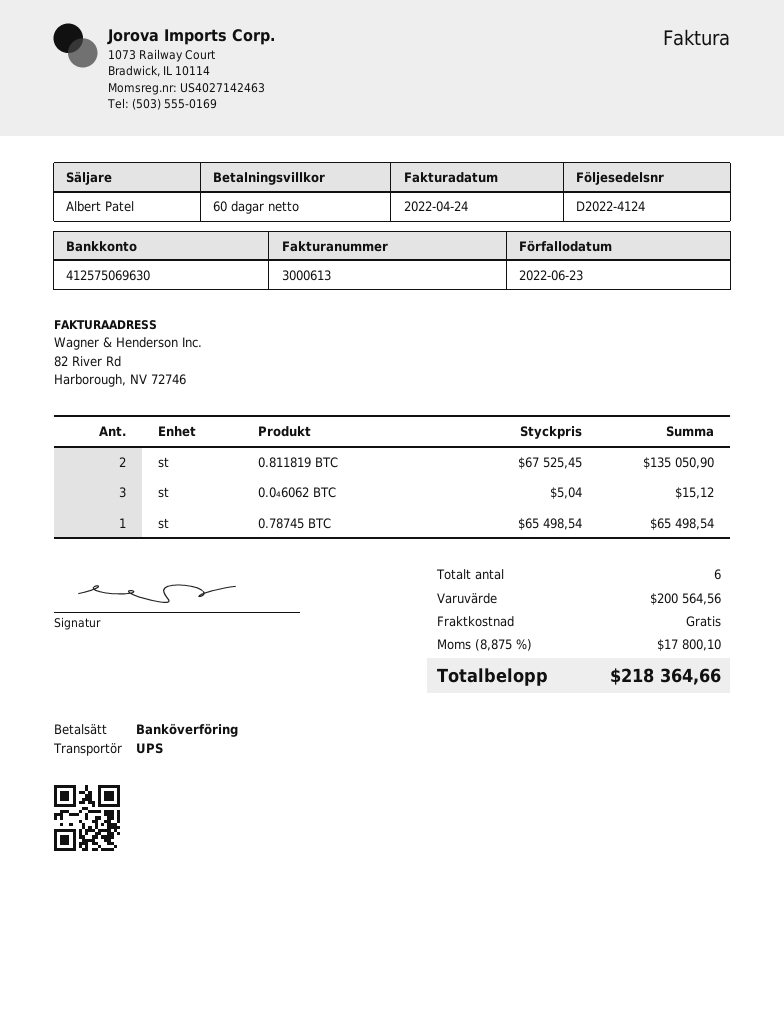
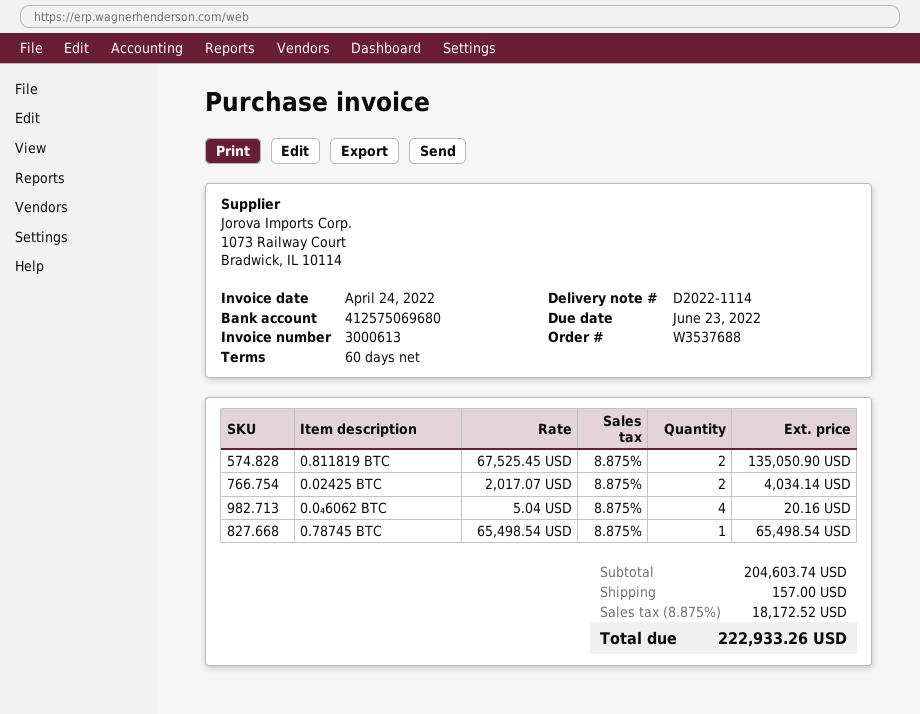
delivery note number: D2022-4124 -> D2022-1114
bank account: 412575069630 -> 412575069680
0.0₄6062 BTC: 3 x 5.04 = 15.12 -> 4 x 5.04 = 20.16
0.02425 BTC: none -> 2 x 2017.07 = 4034.14
subtotal: 200564.56 -> 204603.74
shipping: 0.00 -> 157.00
tax: 8.875% = 17800.10 -> 8.875% = 18172.52
total: 218364.66 -> 222933.26

